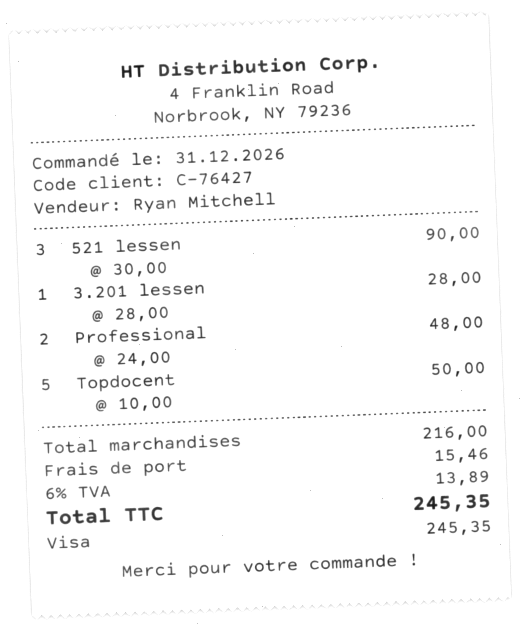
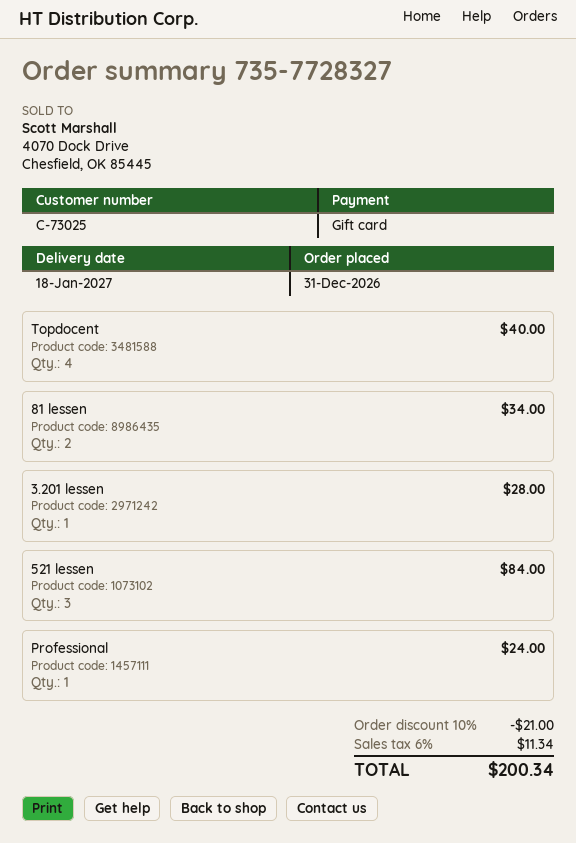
customer number: C-76427 -> C-73025
payment method: Visa -> gift card
521 lessen: 3 for 90.00 -> 3 for 84.00
Professional: 2 for 48.00 -> 1 for 24.00
Topdocent: 5 for 50.00 -> 4 for 40.00
81 lessen: none -> 2 for 34.00
discount: none -> 10% = 21.00
shipping: 15.46 -> none
tax: 6% = 13.89 -> 6% = 11.34
total: 245.35 -> 200.34

